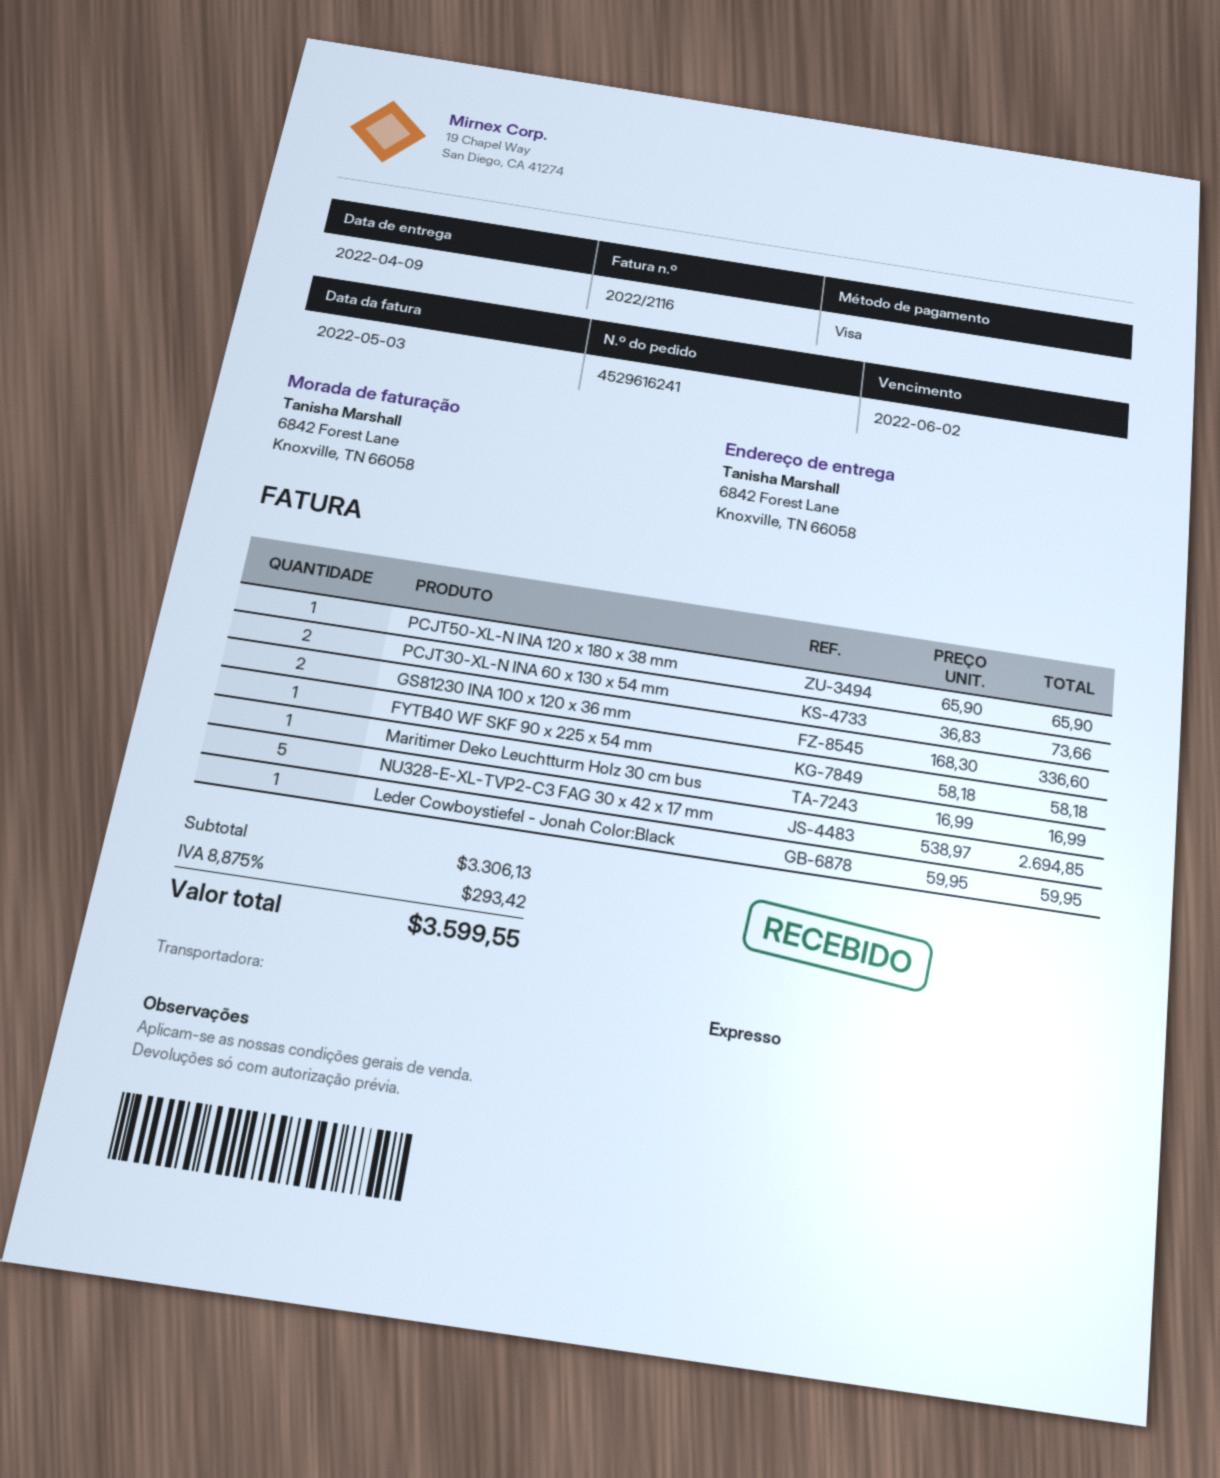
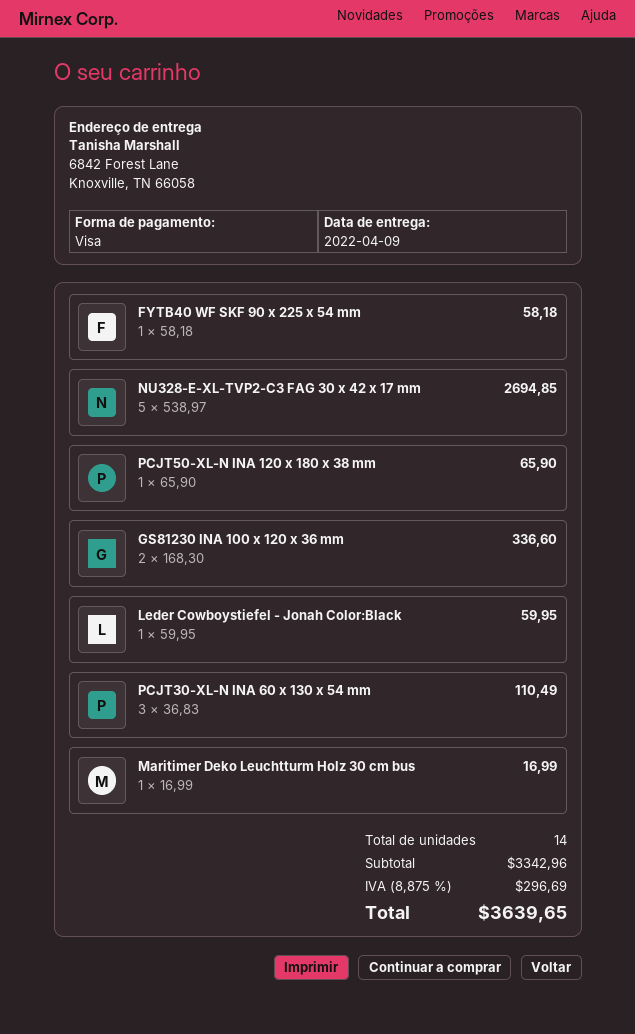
PCJT30-XL-N INA 60 x 130 x 54 mm: 2 x 36.83 = 73.66 -> 3 x 36.83 = 110.49
subtotal: 3306.13 -> 3342.96
tax: 8.875% = 293.42 -> 8.875% = 296.69
total: 3599.55 -> 3639.65

